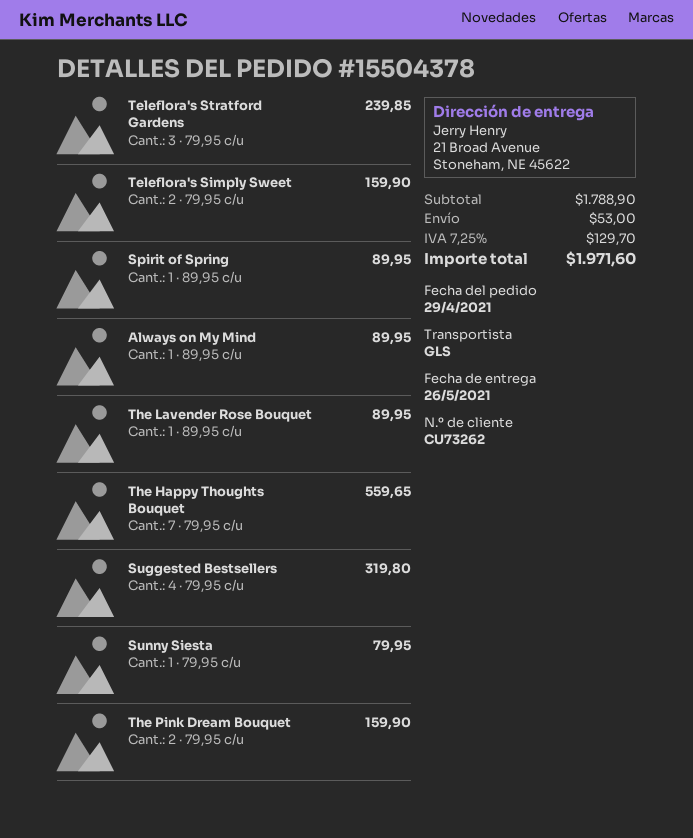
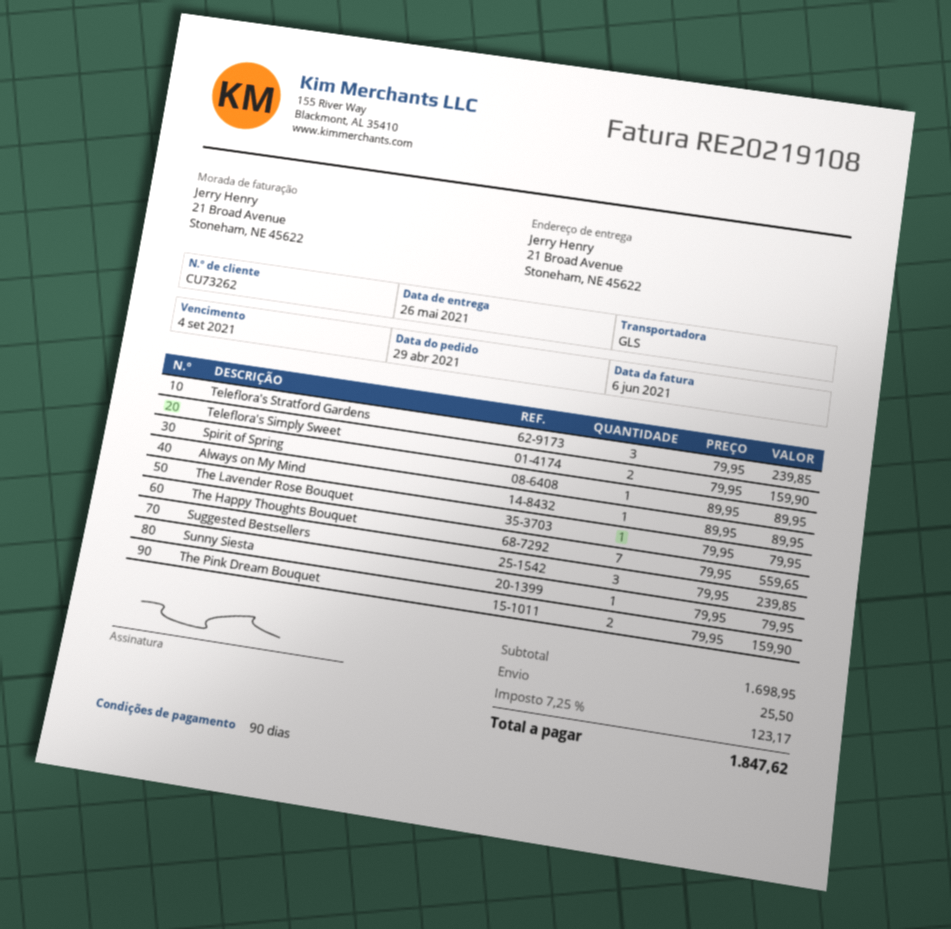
The Lavender Rose Bouquet: 1 x 89.95 = 89.95 -> 1 x 79.95 = 79.95
Suggested Bestsellers: 4 x 79.95 = 319.80 -> 3 x 79.95 = 239.85
subtotal: 1788.90 -> 1698.95
shipping: 53.00 -> 25.50
tax: 7.25% = 129.70 -> 7.25% = 123.17
total: 1971.60 -> 1847.62

